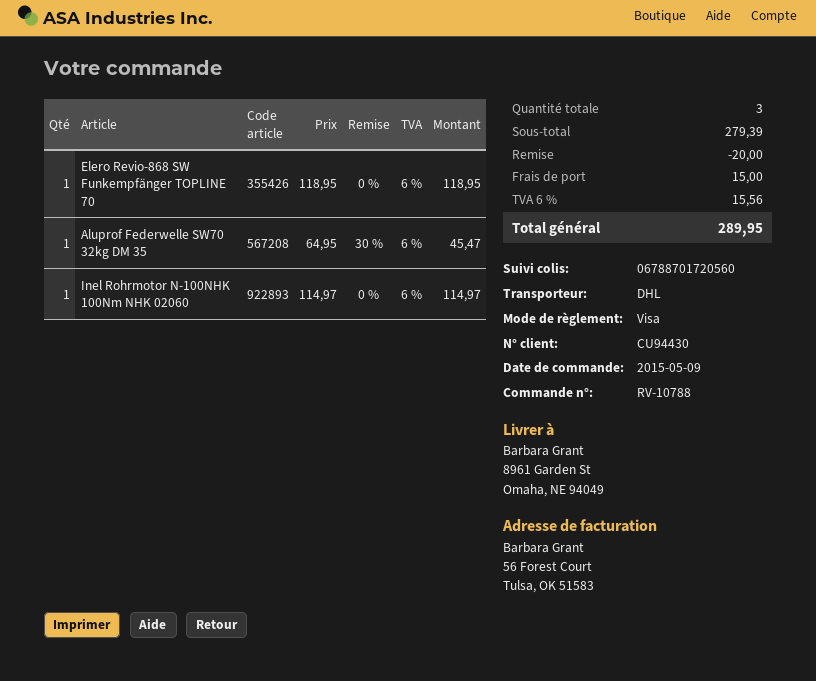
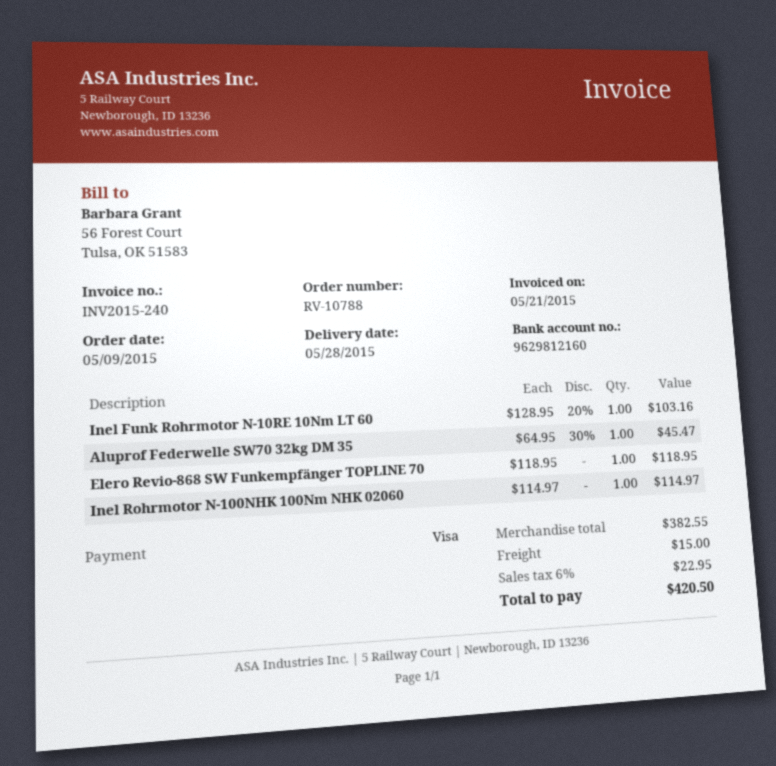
Inel Funk Rohrmotor N-10RE 10Nm LT 60: none -> 1 x 128.95 - 20% = 103.16
subtotal: 279.39 -> 382.55
discount: 20.00 -> none
tax: 6% = 15.56 -> 6% = 22.95
total: 289.95 -> 420.50

